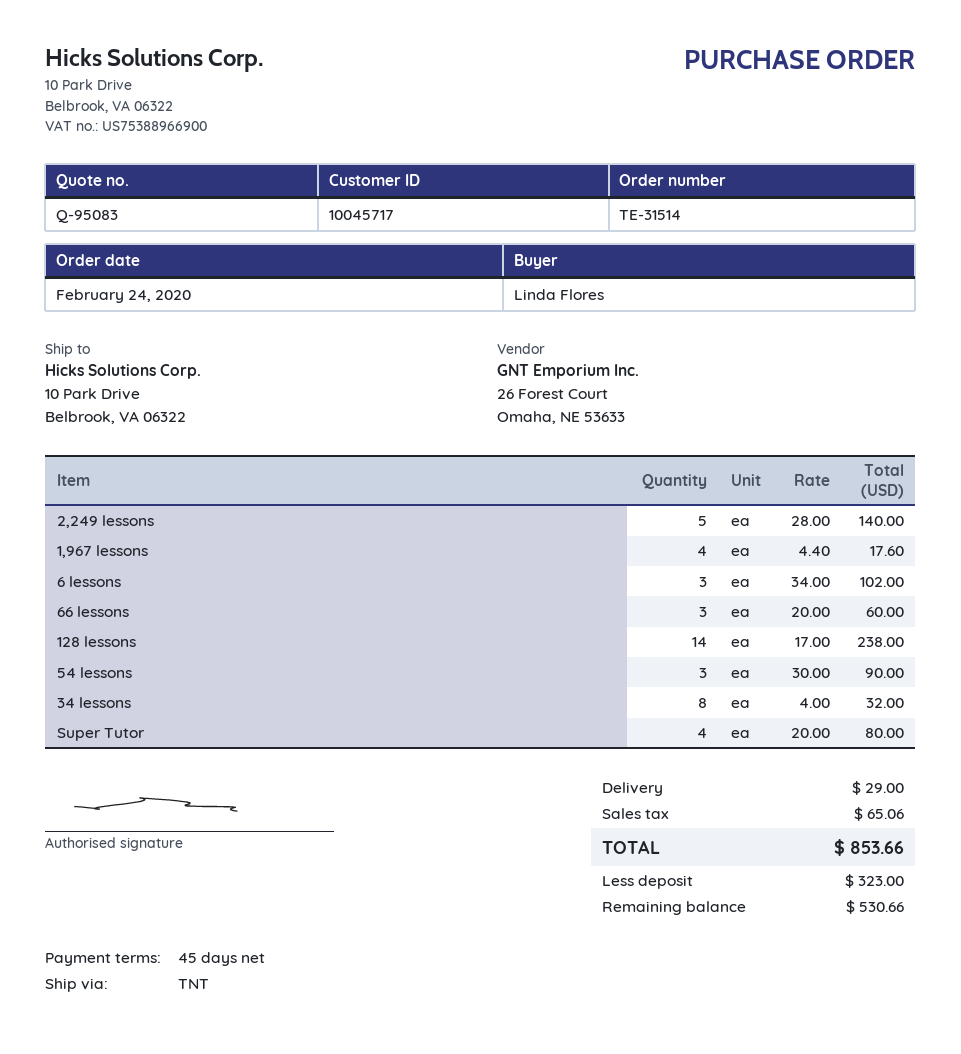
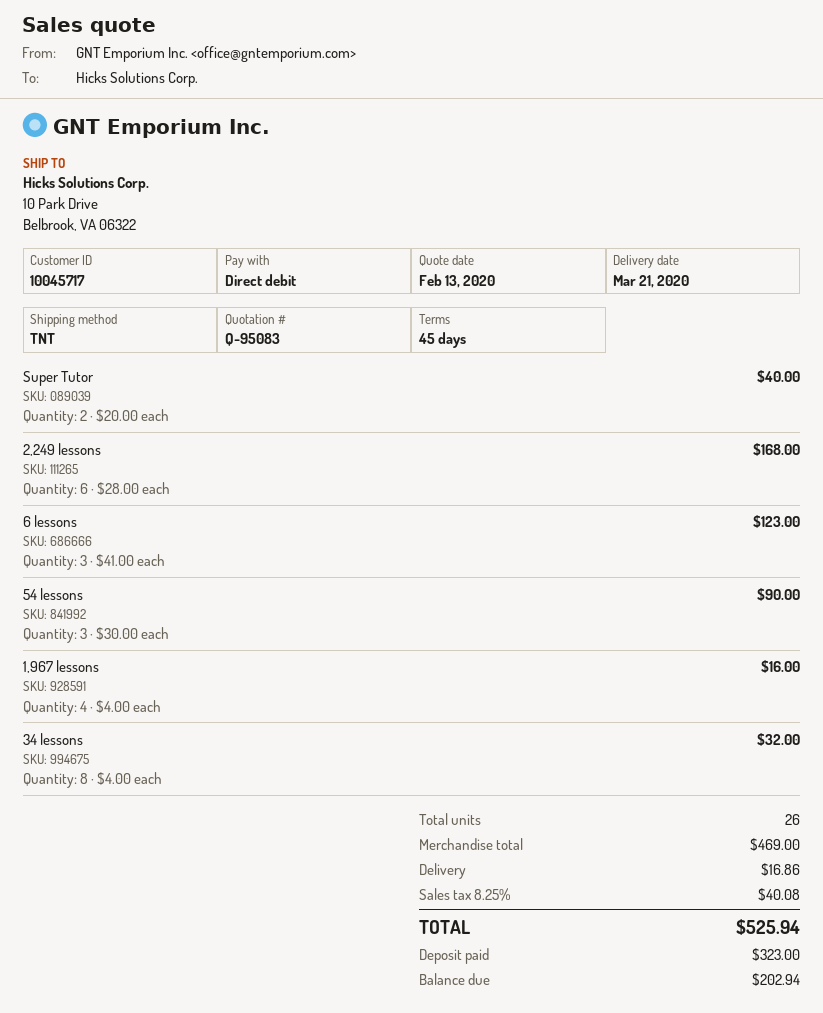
2,249 lessons: 5 x 28.00 = 140.00 -> 6 x 28.00 = 168.00
1,967 lessons: 4 x 4.40 = 17.60 -> 4 x 4.00 = 16.00
6 lessons: 3 x 34.00 = 102.00 -> 3 x 41.00 = 123.00
66 lessons: 3 x 20.00 = 60.00 -> none
128 lessons: 14 x 17.00 = 238.00 -> none
Super Tutor: 4 x 20.00 = 80.00 -> 2 x 20.00 = 40.00
shipping: 29.00 -> 16.86
tax: 65.06 -> 40.08
total: 853.66 -> 525.94
balance: 530.66 -> 202.94

